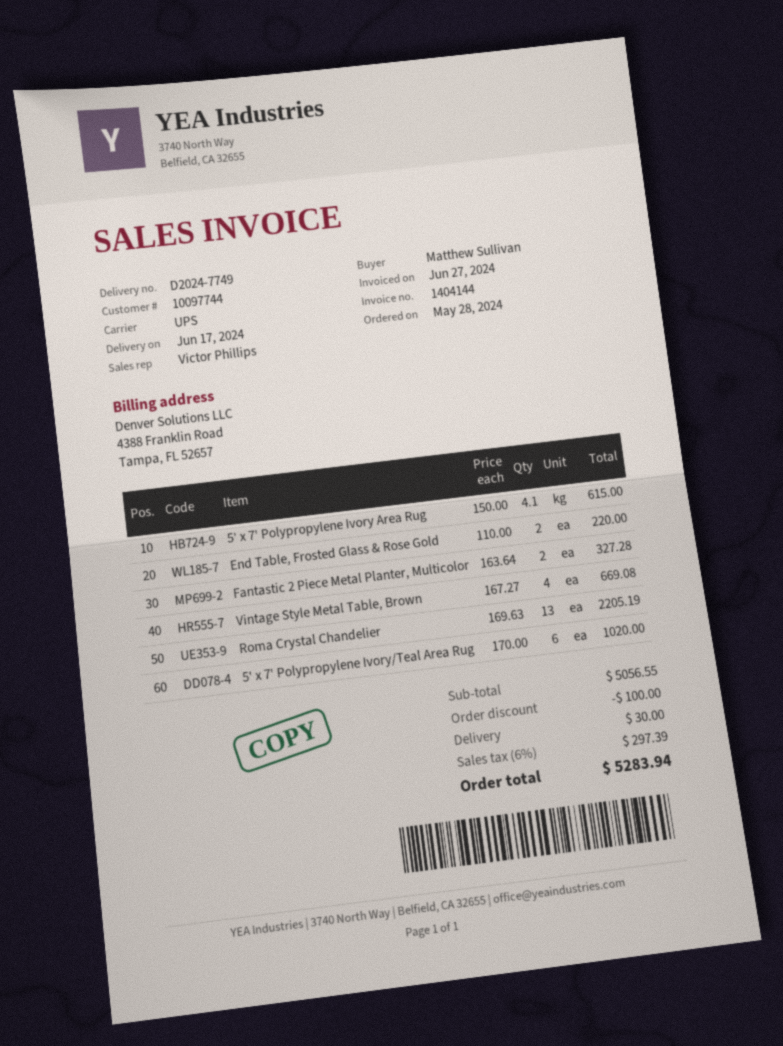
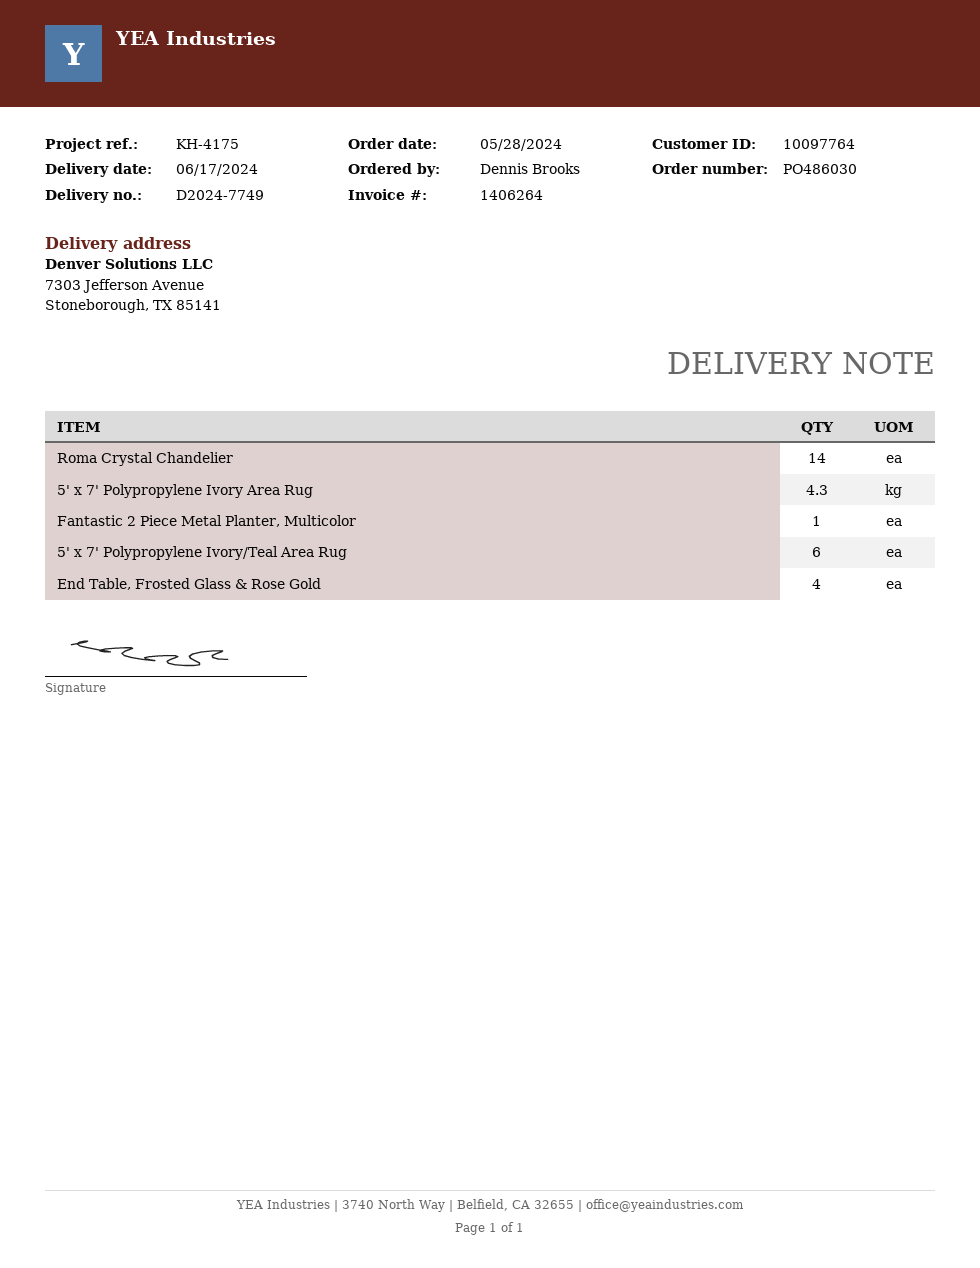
invoice number: 1404144 -> 1406264
customer number: 10097744 -> 10097764
ordered by: Matthew Sullivan -> Dennis Brooks
5' x 7' Polypropylene Ivory Area Rug: 4.1 -> 4.3
End Table, Frosted Glass & Rose Gold: 2 -> 4
Fantastic 2 Piece Metal Planter, Multicolor: 2 -> 1
Vintage Style Metal Table, Brown: 4 -> none
Roma Crystal Chandelier: 13 -> 14

